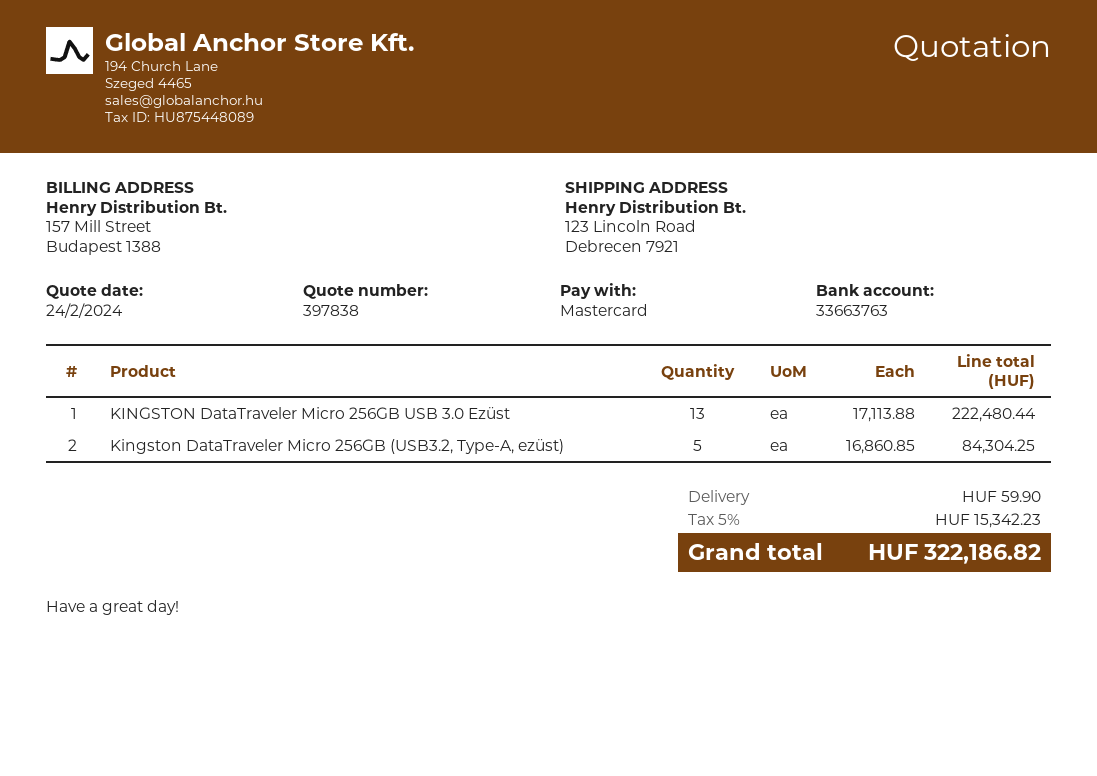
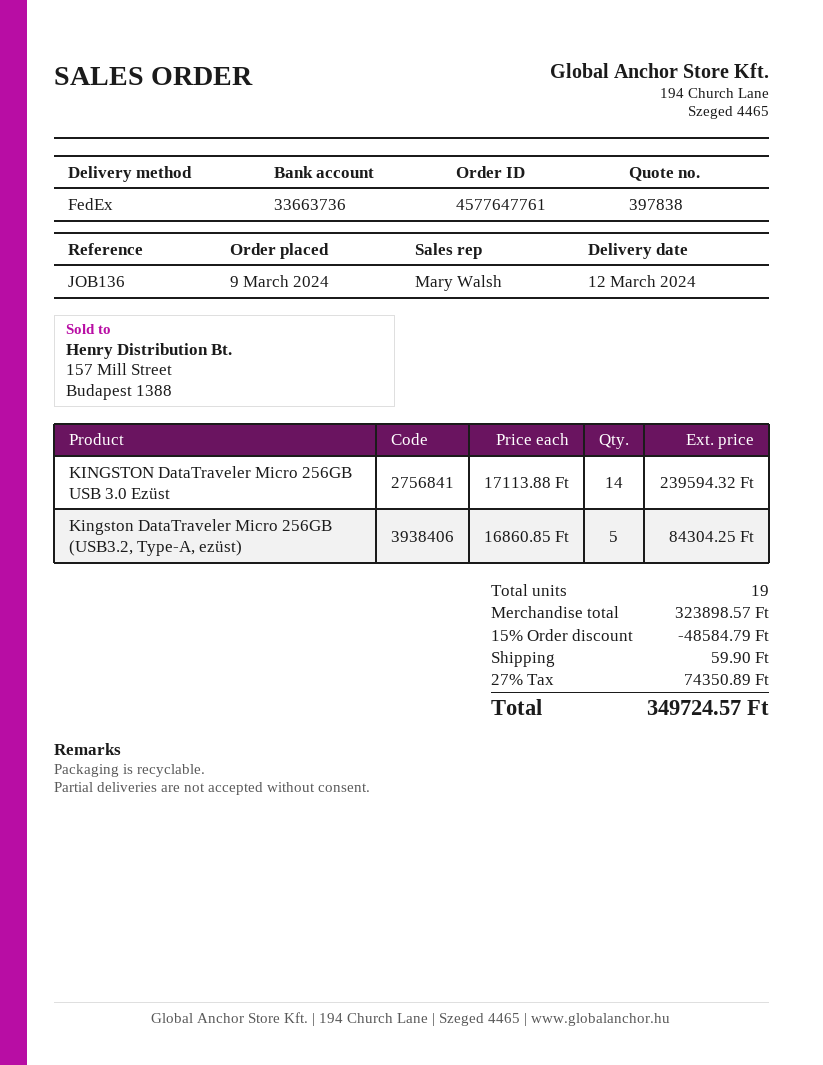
bank account: 33663763 -> 33663736
KINGSTON DataTraveler Micro 256GB USB 3.0 Ezüst: 13 x 17113.88 = 222480.44 -> 14 x 17113.88 = 239594.32
discount: none -> 15% = 48584.79
tax: 5% = 15342.23 -> 27% = 74350.89
total: 322186.82 -> 349724.57

